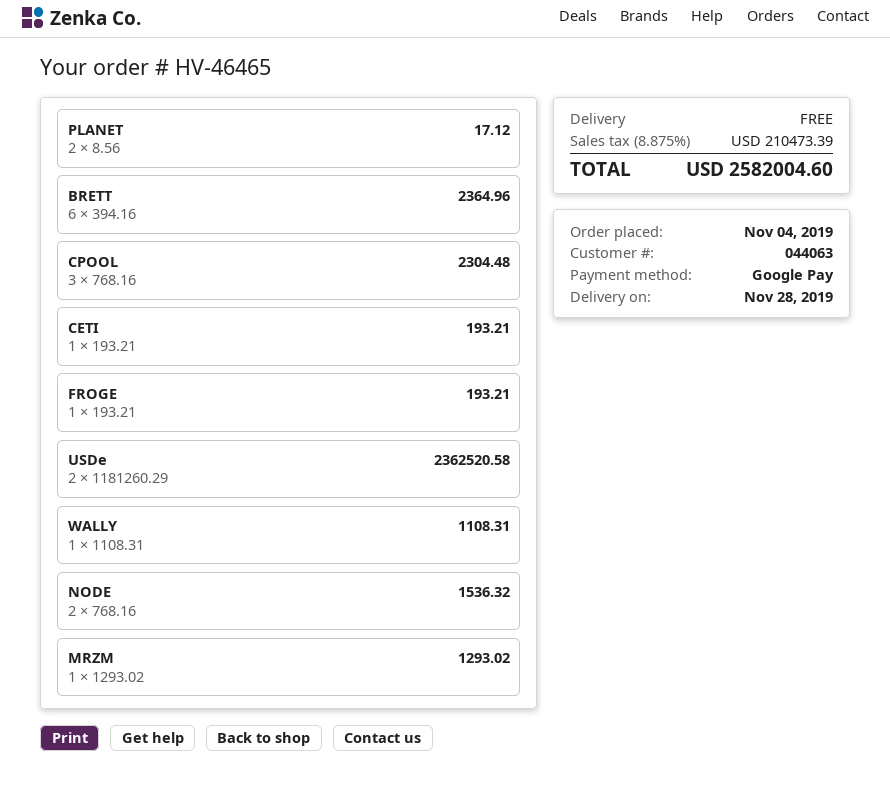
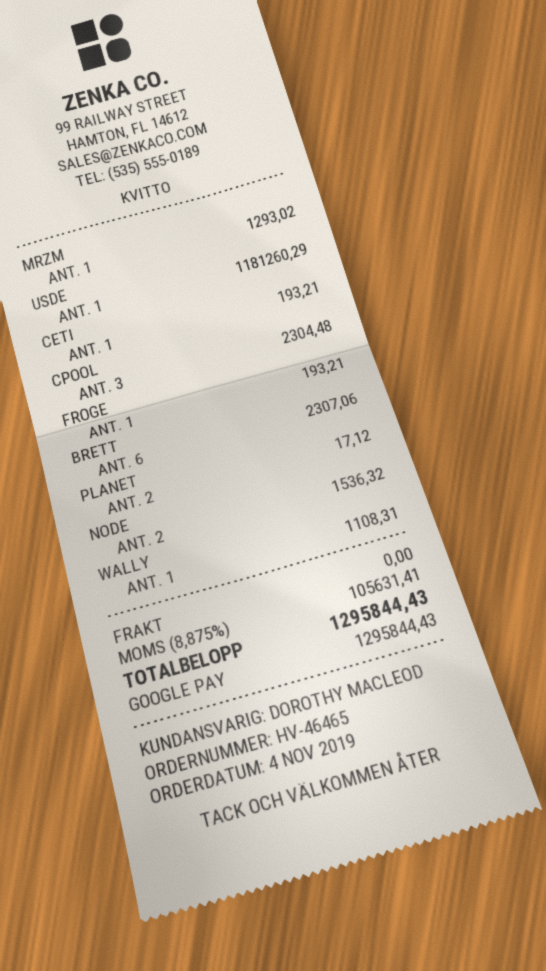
BRETT: 6 for 2364.96 -> 6 for 2307.06
USDe: 2 for 2362520.58 -> 1 for 1181260.29
tax: 8.875% = 210473.39 -> 8.875% = 105631.41
total: 2582004.60 -> 1295844.43

